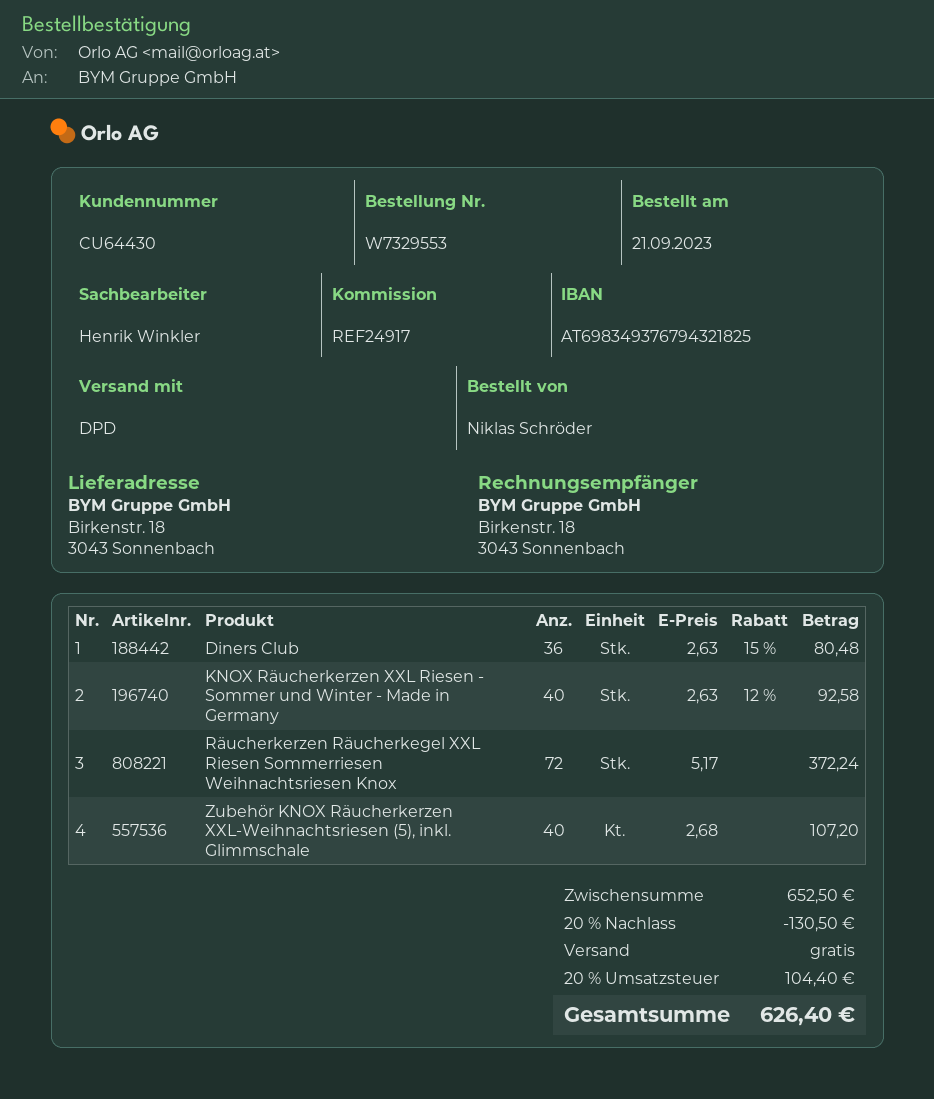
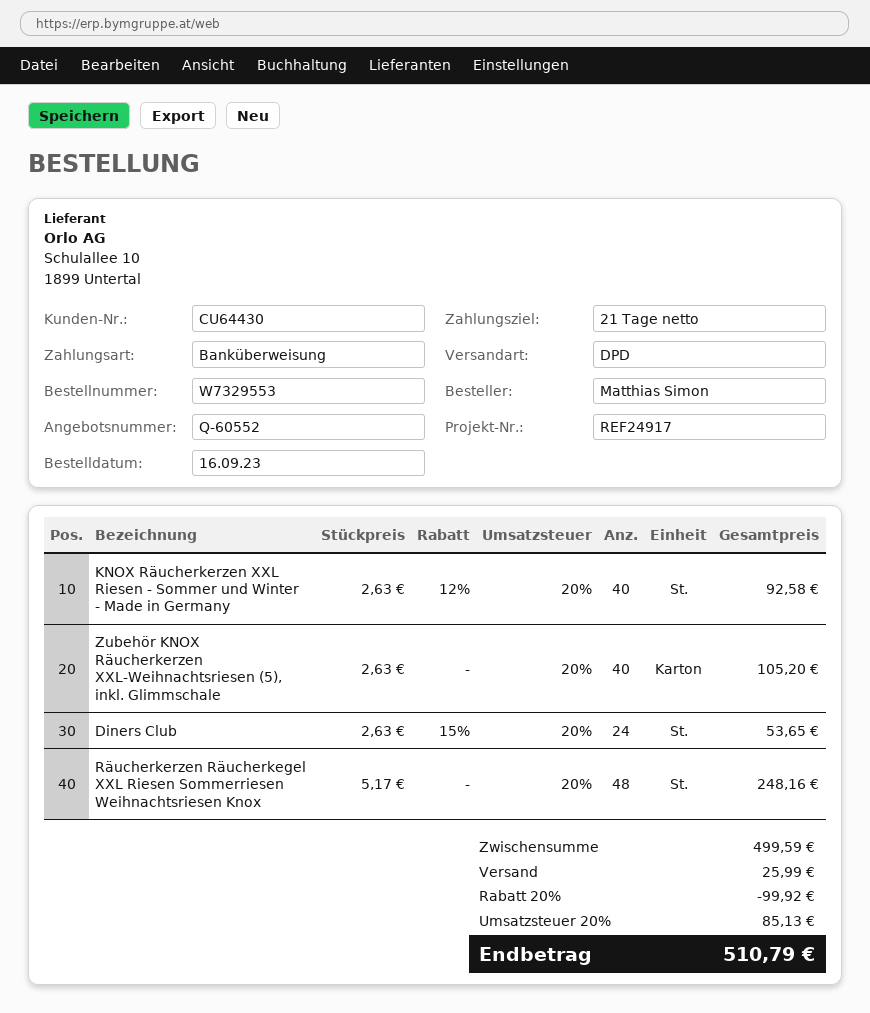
order date: 2023-09-21 -> 2023-09-16
ordered by: Niklas Schröder -> Matthias Simon
Diners Club: 36 x 2.63 - 15% = 80.48 -> 24 x 2.63 - 15% = 53.65
Räucherkerzen Räucherkegel XXL Riesen Sommerriesen Weihnachtsriesen Knox: 72 x 5.17 = 372.24 -> 48 x 5.17 = 248.16
Zubehör KNOX Räucherkerzen XXL-Weihnachtsriesen (5), inkl. Glimmschale: 40 x 2.68 = 107.20 -> 40 x 2.63 = 105.20
subtotal: 652.50 -> 499.59
discount: 20% = 130.50 -> 20% = 99.92
shipping: 0.00 -> 25.99
tax: 20% = 104.40 -> 20% = 85.13
total: 626.40 -> 510.79

